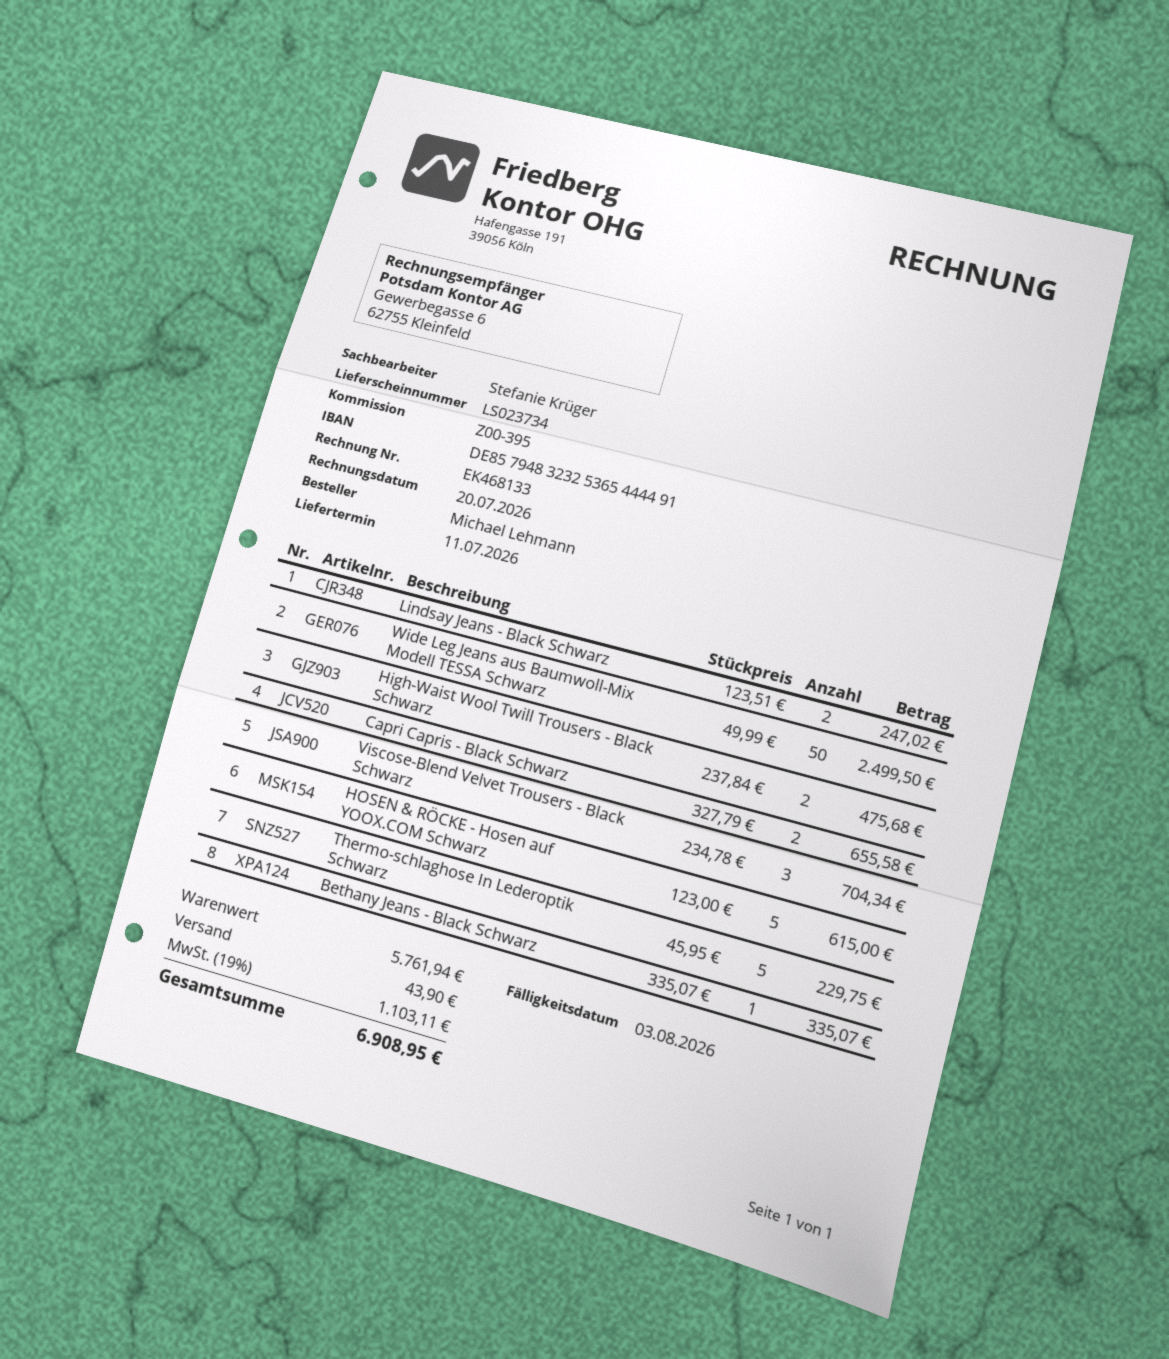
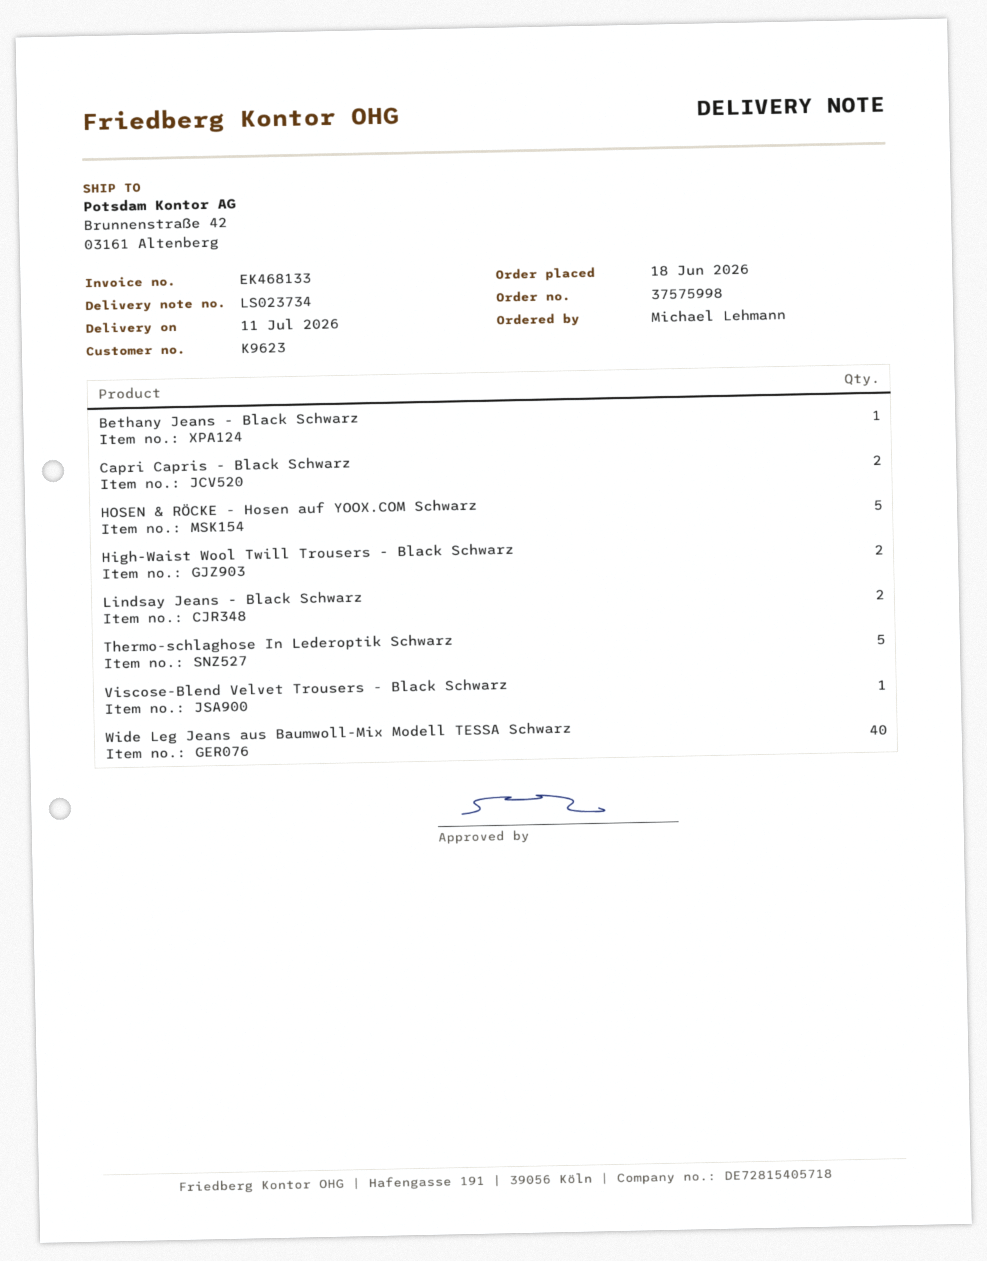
Wide Leg Jeans aus Baumwoll-Mix Modell TESSA Schwarz: 50 -> 40
Viscose-Blend Velvet Trousers - Black Schwarz: 3 -> 1

